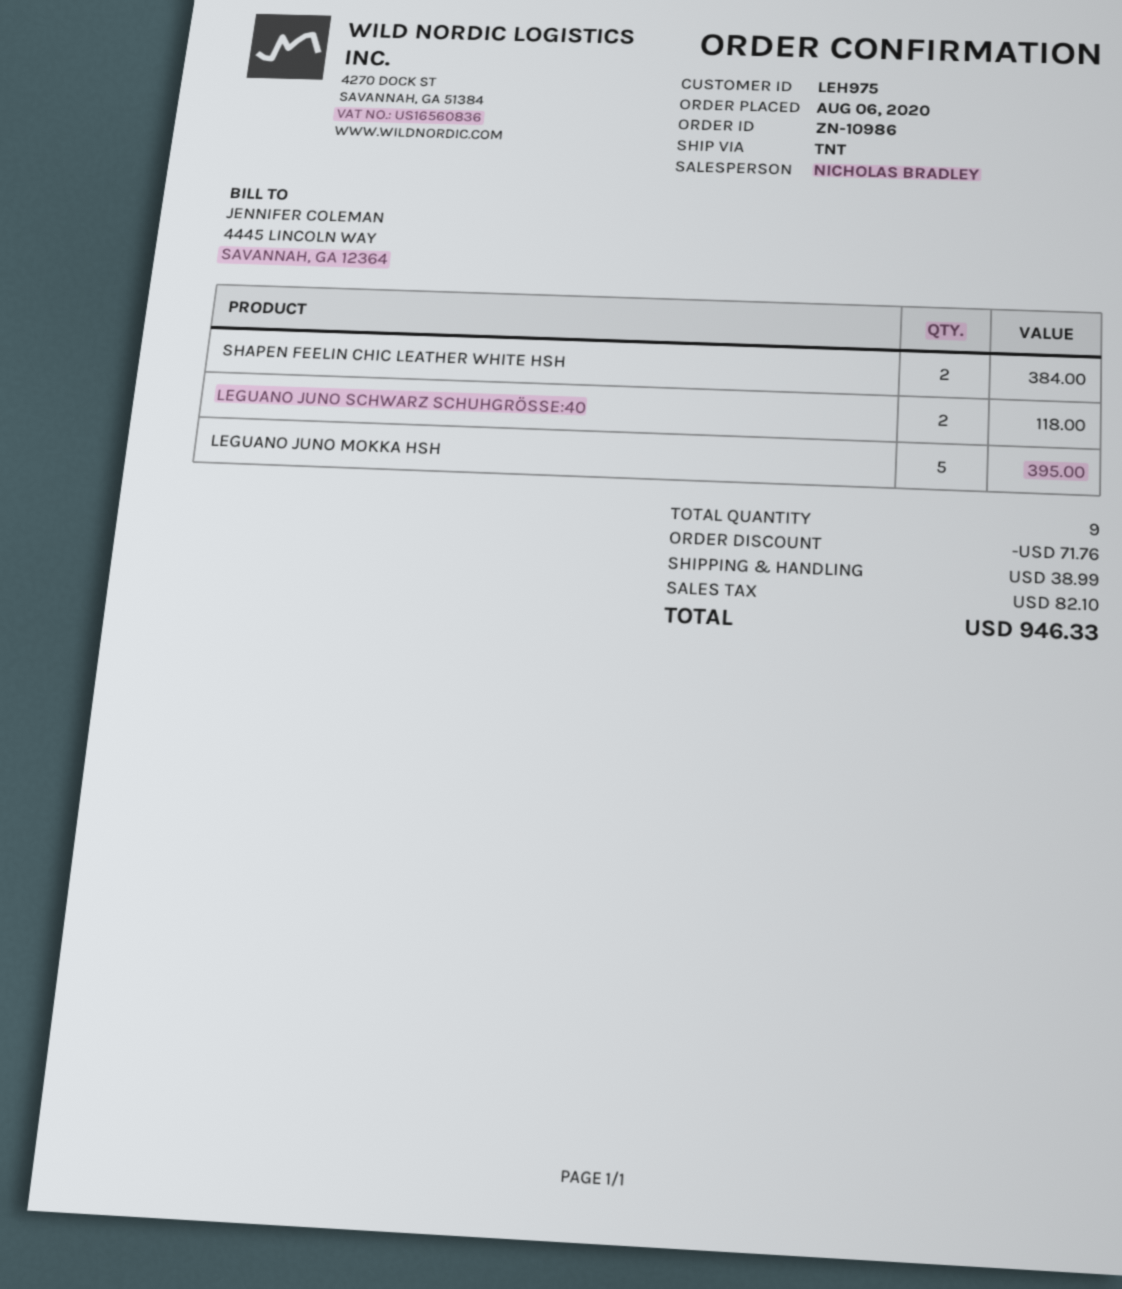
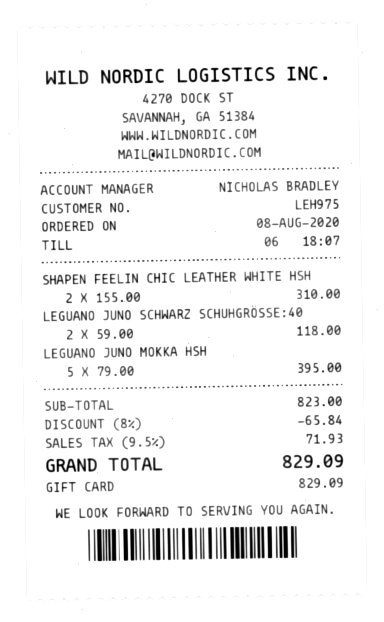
order date: 2020-08-06 -> 2020-08-08
SHAPEN FEELIN CHIC LEATHER WHITE HSH: 2 for 384.00 -> 2 for 310.00
discount: 71.76 -> 65.84
shipping: 38.99 -> none
tax: 82.10 -> 71.93
total: 946.33 -> 829.09

